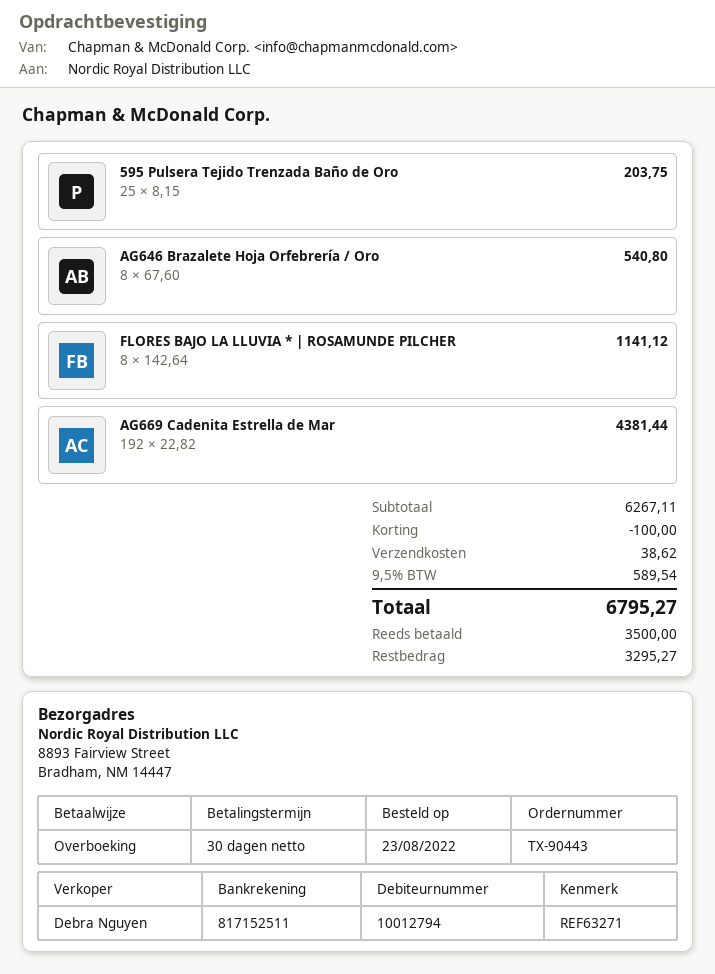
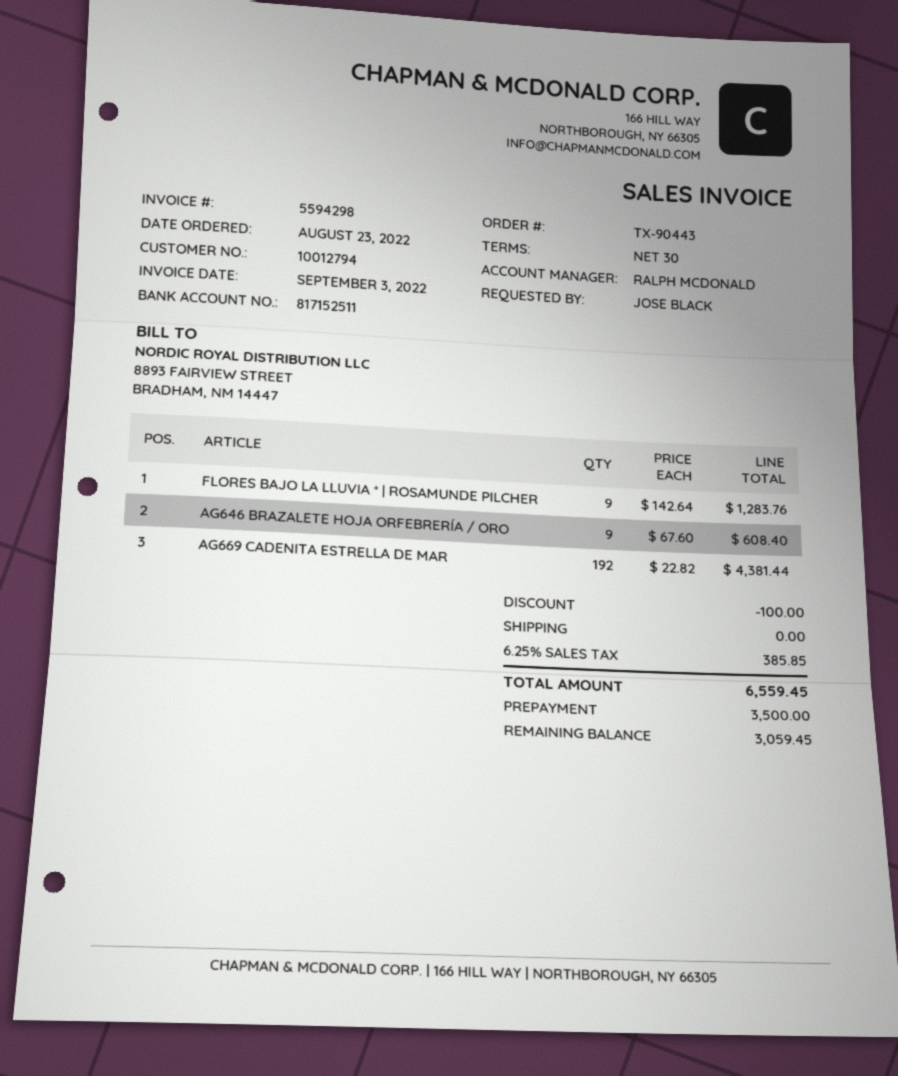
sales rep: Debra Nguyen -> RALPH MCDONALD
595 Pulsera Tejido Trenzada Baño de Oro: 25 x 8.15 = 203.75 -> none
AG646 Brazalete Hoja Orfebrería / Oro: 8 x 67.60 = 540.80 -> 9 x 67.60 = 608.40
FLORES BAJO LA LLUVIA * | ROSAMUNDE PILCHER: 8 x 142.64 = 1141.12 -> 9 x 142.64 = 1283.76
shipping: 38.62 -> 0.00
tax: 9.5% = 589.54 -> 6.25% = 385.85
total: 6795.27 -> 6559.45
balance: 3295.27 -> 3059.45

